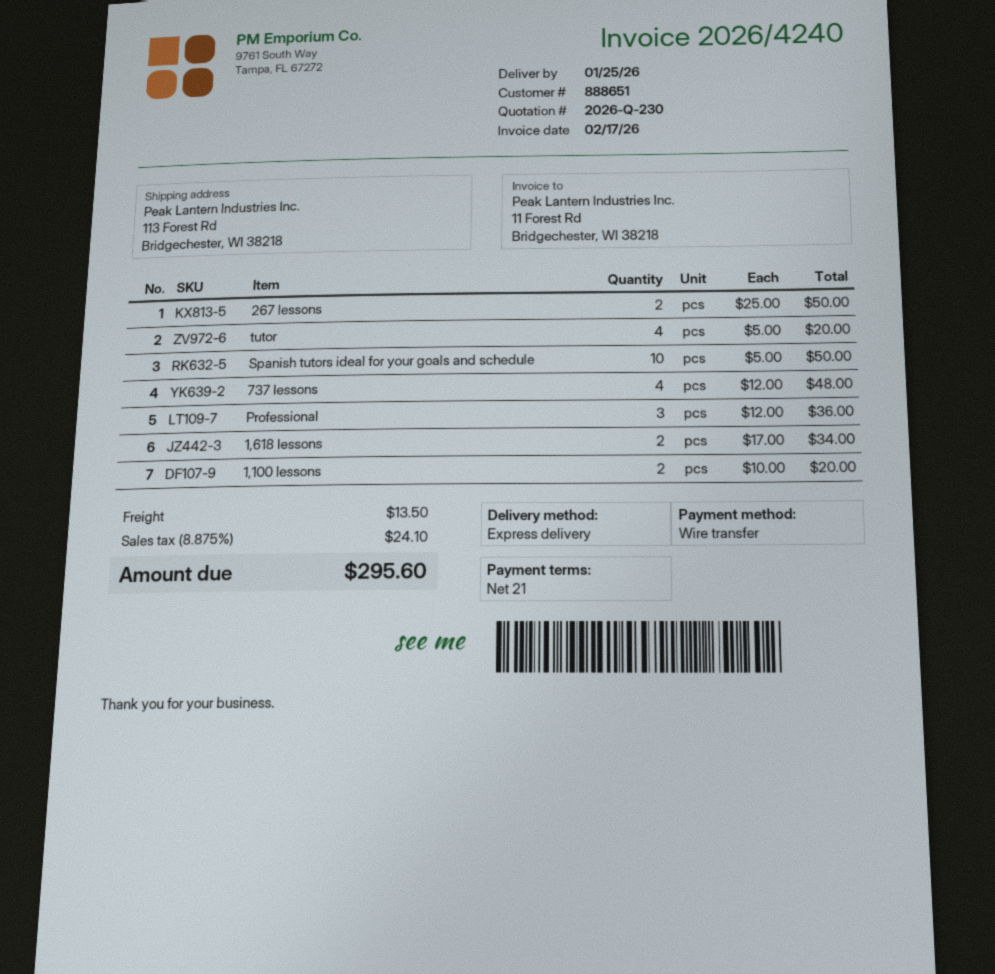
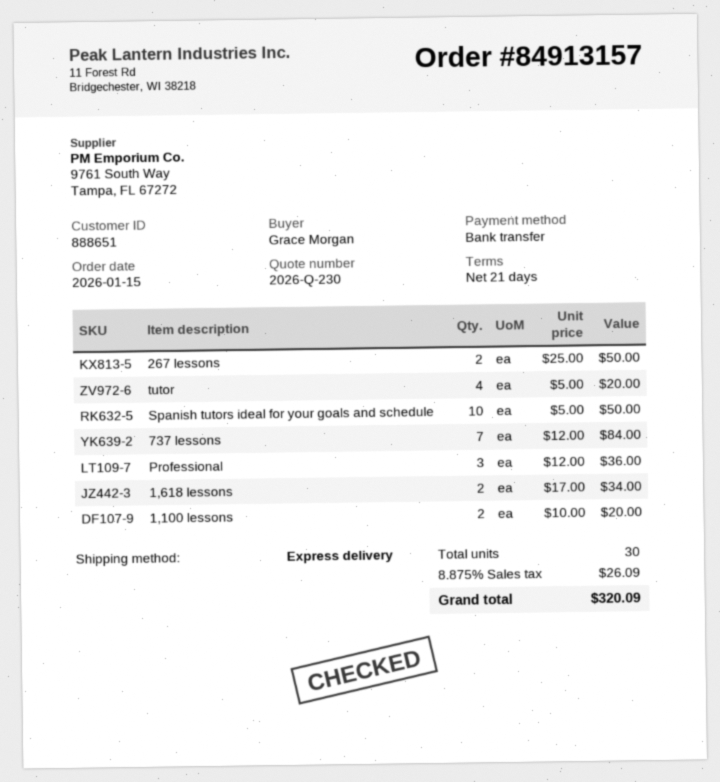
737 lessons: 4 x 12.00 = 48.00 -> 7 x 12.00 = 84.00
shipping: 13.50 -> none
tax: 8.875% = 24.10 -> 8.875% = 26.09
total: 295.60 -> 320.09

